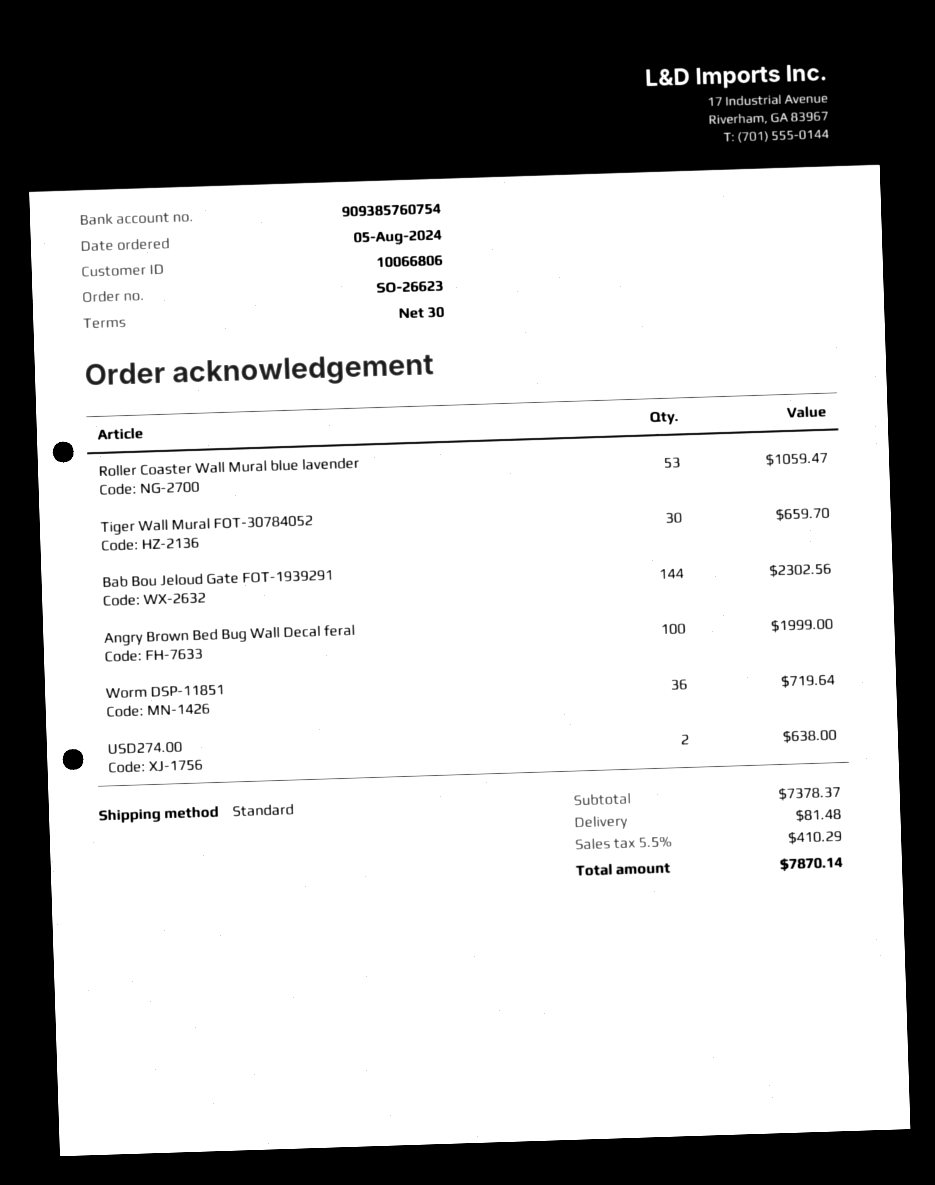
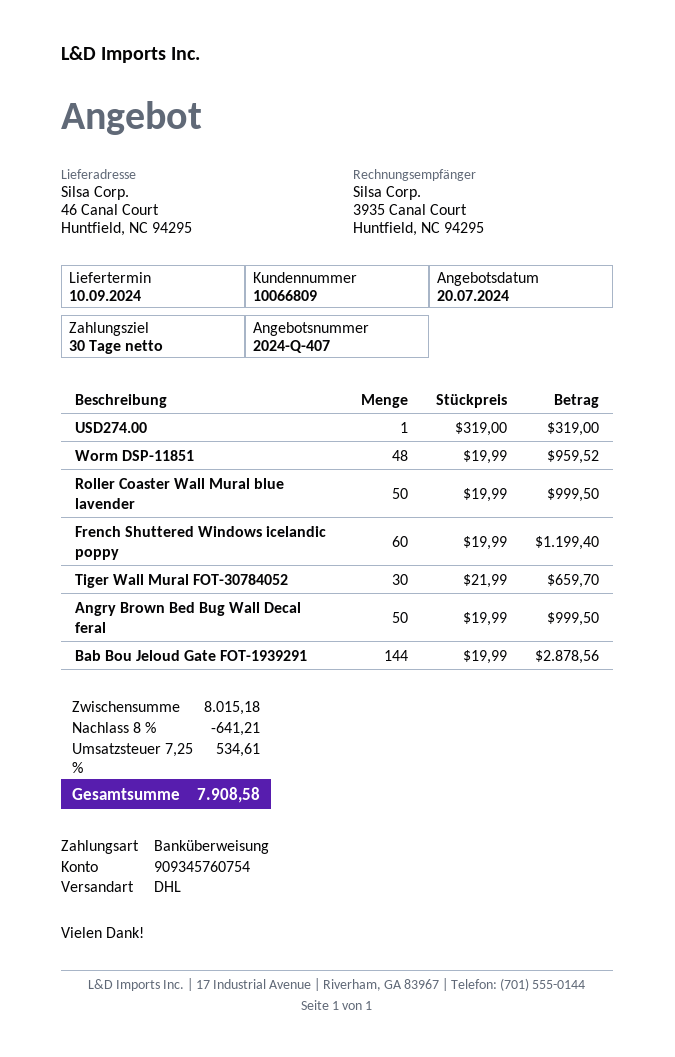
customer number: 10066806 -> 10066809
bank account: 909385760754 -> 909345760754
shipping method: standard -> DHL
Roller Coaster Wall Mural blue lavender: 53 for 1059.47 -> 50 for 999.50
Bab Bou Jeloud Gate FOT-1939291: 144 for 2302.56 -> 144 for 2878.56
Angry Brown Bed Bug Wall Decal feral: 100 for 1999.00 -> 50 for 999.50
Worm DSP-11851: 36 for 719.64 -> 48 for 959.52
USD274.00: 2 for 638.00 -> 1 for 319.00
French Shuttered Windows icelandic poppy: none -> 60 for 1199.40
subtotal: 7378.37 -> 8015.18
discount: none -> 8% = 641.21
shipping: 81.48 -> none
tax: 5.5% = 410.29 -> 7.25% = 534.61
total: 7870.14 -> 7908.58

